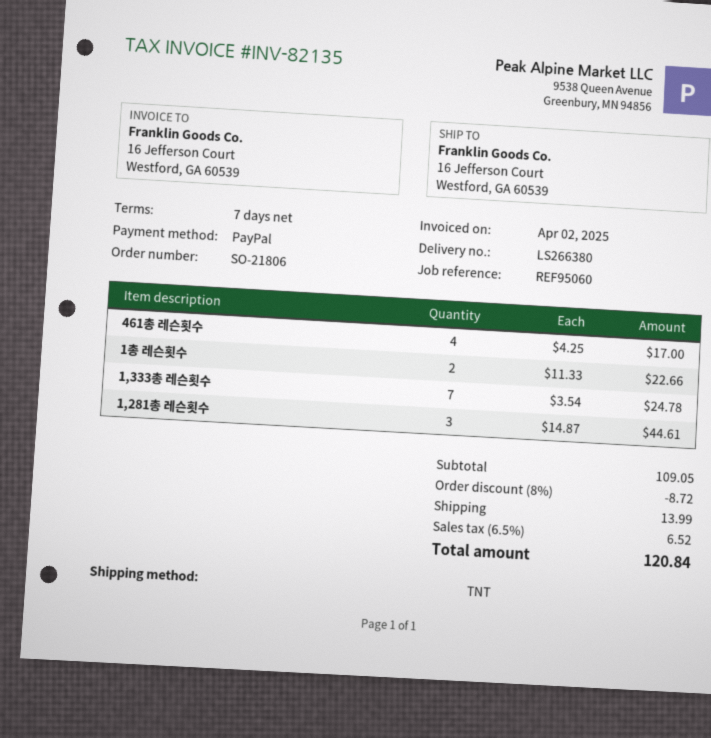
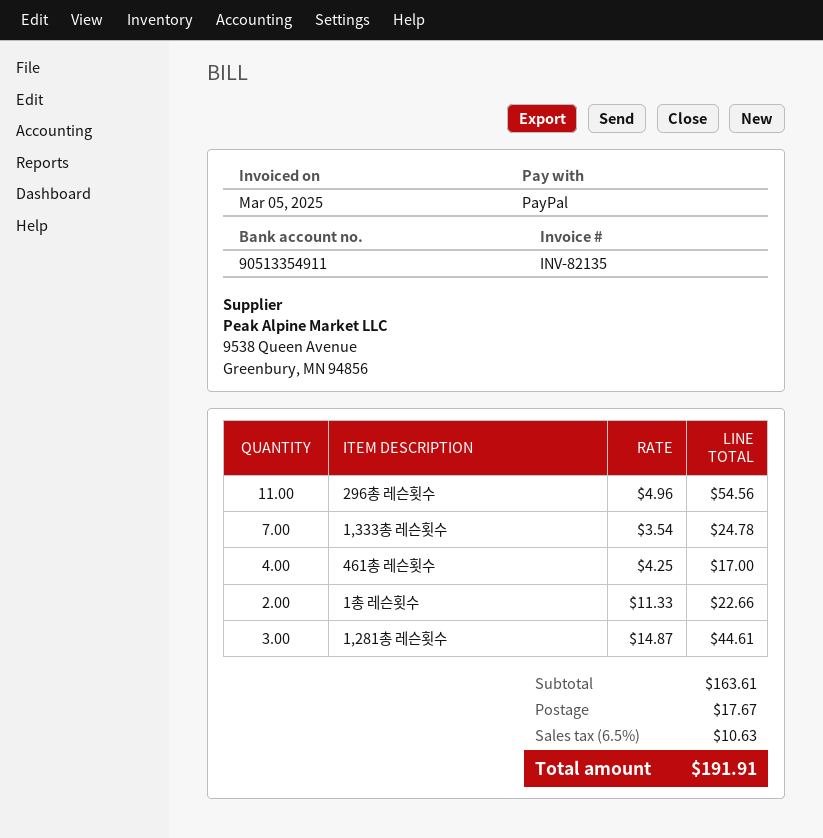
invoice date: 2025-04-02 -> 2025-03-05
296총 레슨횟수: none -> 11 x 4.96 = 54.56
subtotal: 109.05 -> 163.61
discount: 8% = 8.72 -> none
shipping: 13.99 -> 17.67
tax: 6.5% = 6.52 -> 6.5% = 10.63
total: 120.84 -> 191.91

